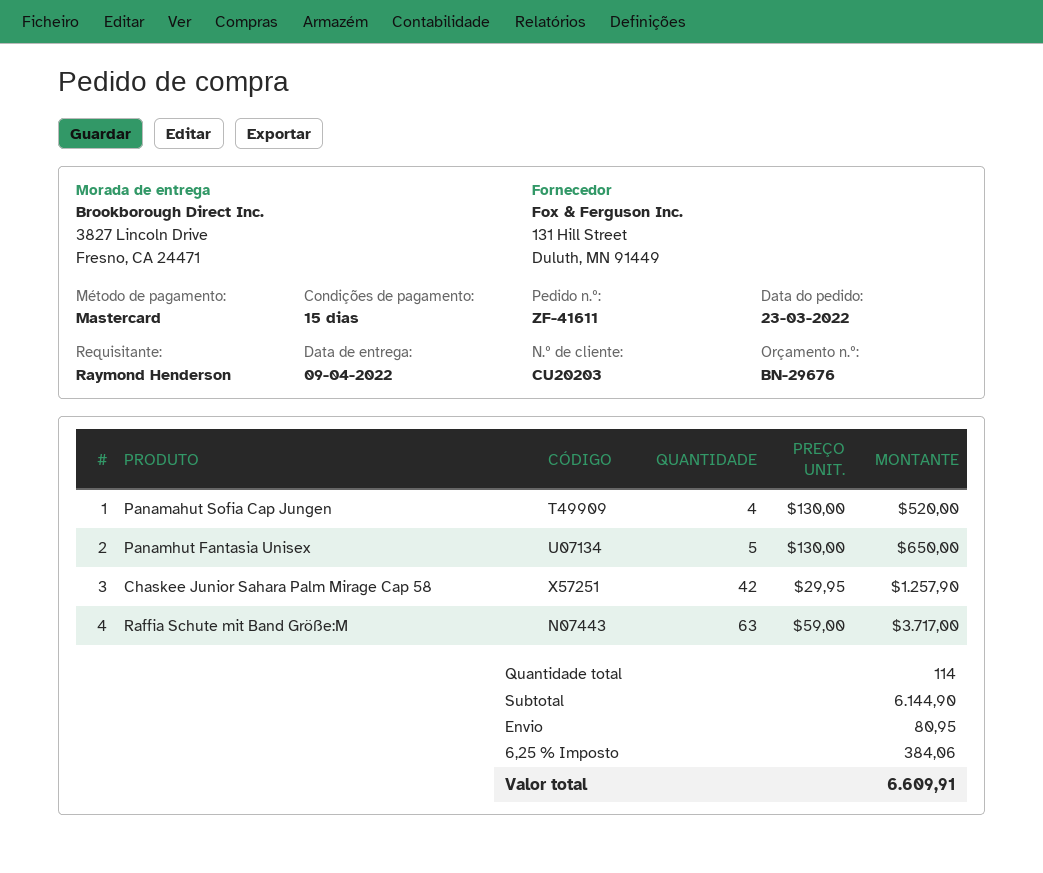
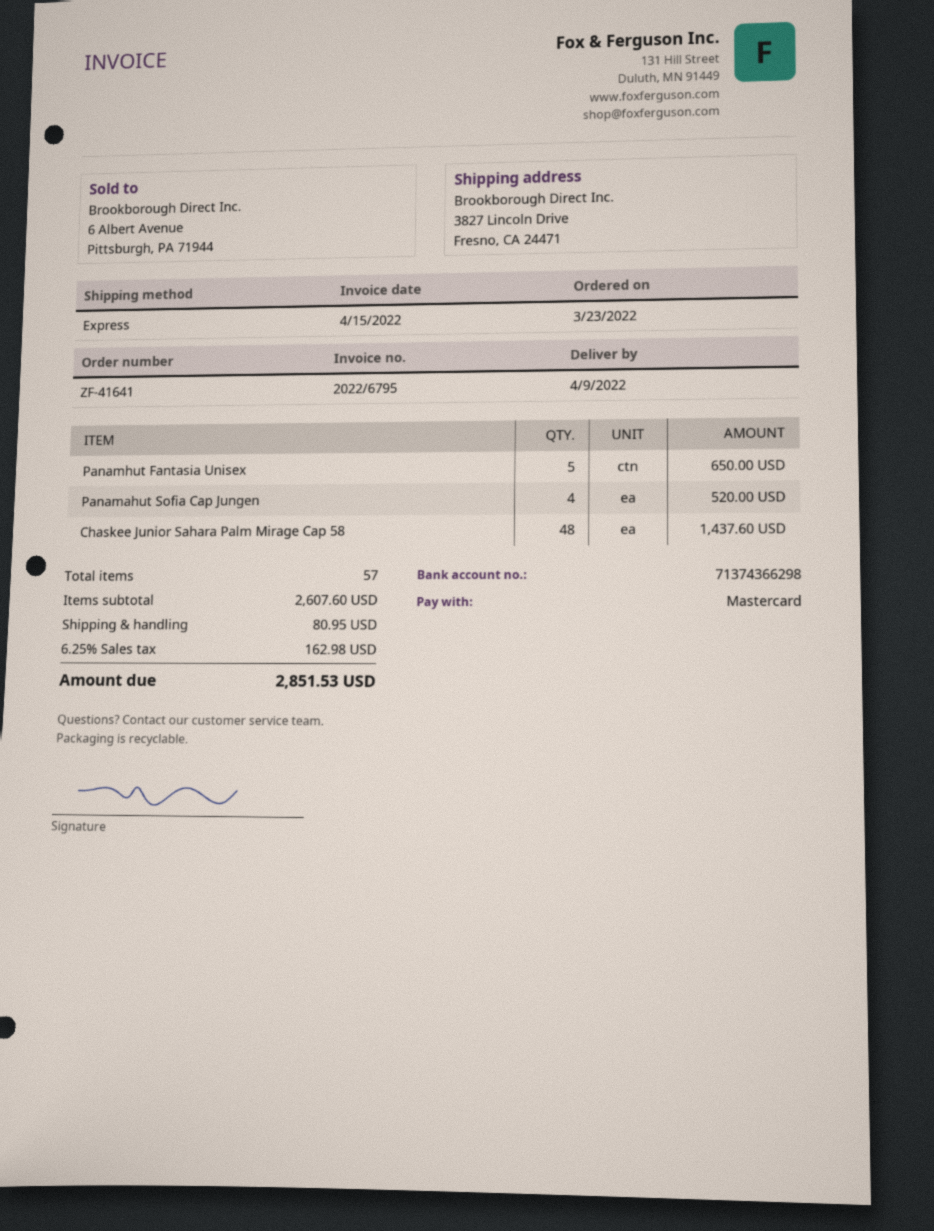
order number: ZF-41611 -> ZF-41641
Chaskee Junior Sahara Palm Mirage Cap 58: 42 for 1257.90 -> 48 for 1437.60
Raffia Schute mit Band Größe:M: 63 for 3717.00 -> none
total quantity: 114 -> 57
subtotal: 6144.90 -> 2607.60
tax: 6.25% = 384.06 -> 6.25% = 162.98
total: 6609.91 -> 2851.53

